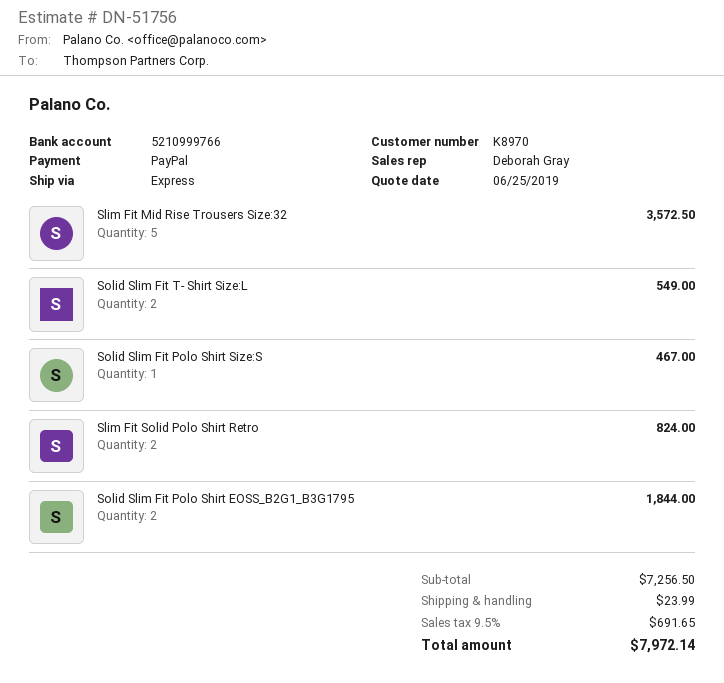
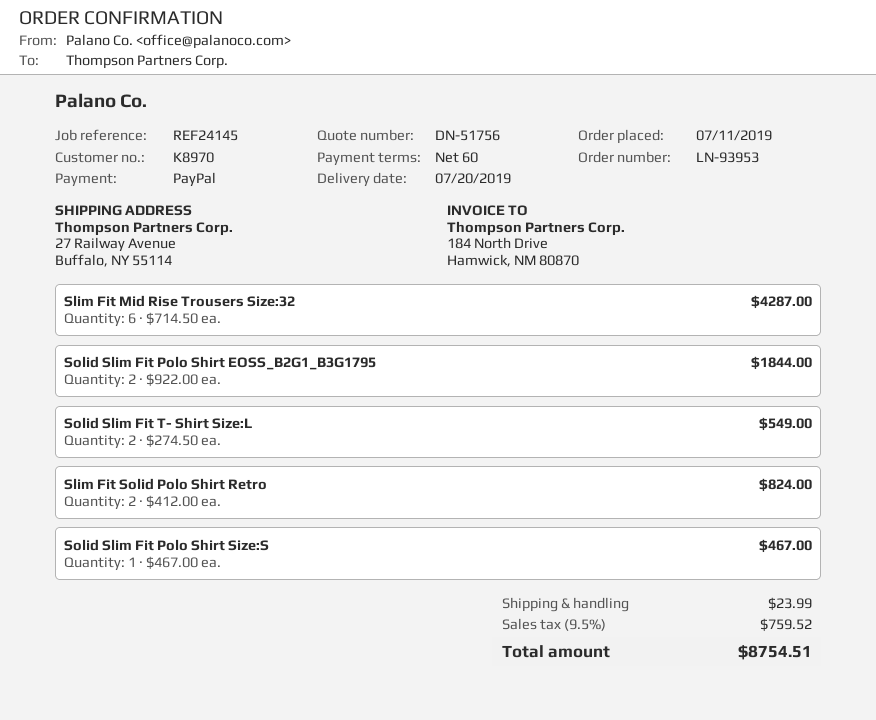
Slim Fit Mid Rise Trousers Size:32: 5 for 3572.50 -> 6 for 4287.00
tax: 9.5% = 691.65 -> 9.5% = 759.52
total: 7972.14 -> 8754.51

